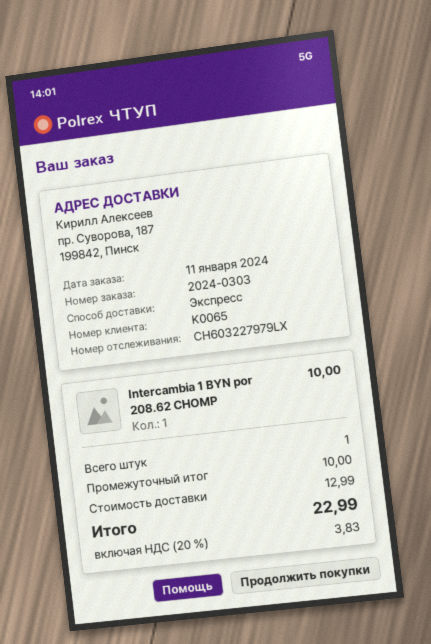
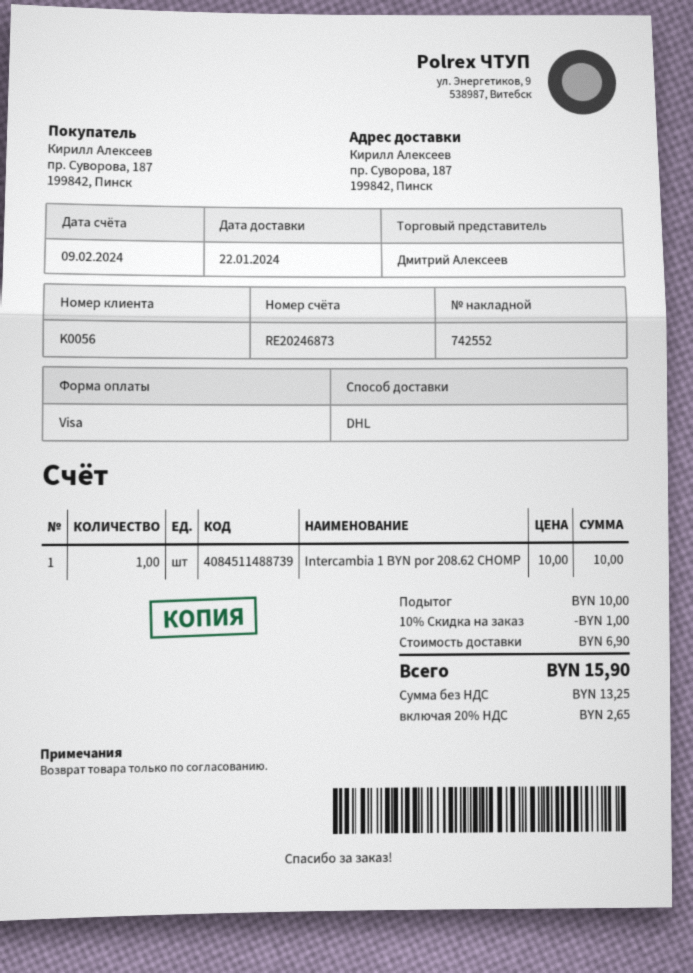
customer number: K0065 -> K0056
shipping method: express -> DHL
discount: none -> 10% = 1.00
shipping: 12.99 -> 6.90
tax: 20% = 3.83 -> 20% = 2.65
total: 22.99 -> 15.90

